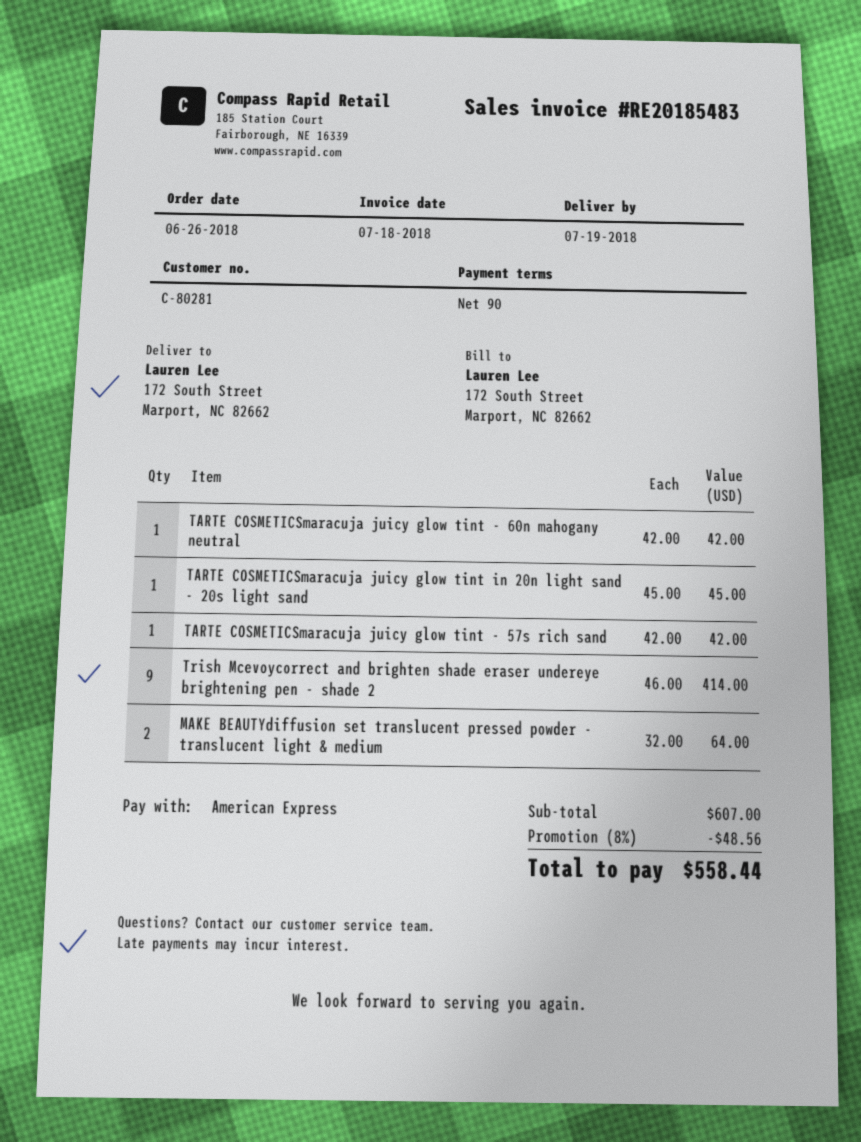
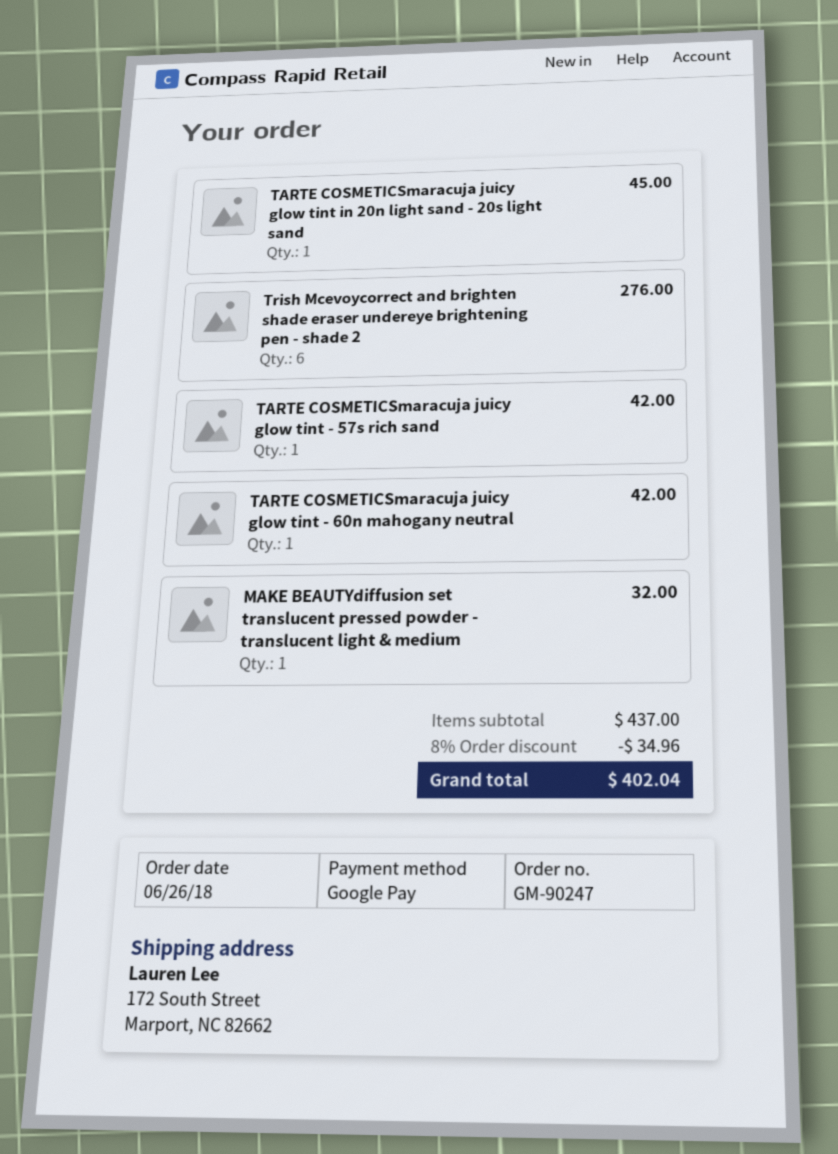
payment method: American Express -> Google Pay
Trish Mcevoycorrect and brighten shade eraser undereye brightening pen - shade 2: 9 for 414.00 -> 6 for 276.00
MAKE BEAUTYdiffusion set translucent pressed powder - translucent light & medium: 2 for 64.00 -> 1 for 32.00
subtotal: 607.00 -> 437.00
discount: 8% = 48.56 -> 8% = 34.96
total: 558.44 -> 402.04

